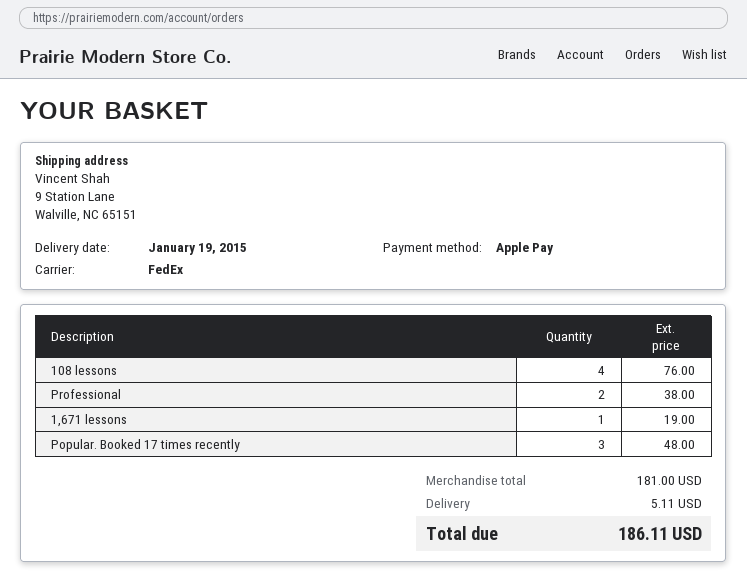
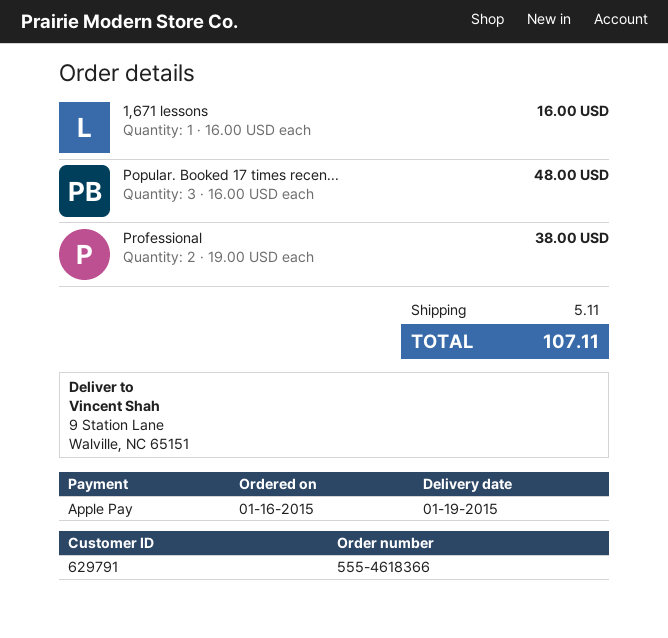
108 lessons: 4 for 76.00 -> none
1,671 lessons: 1 for 19.00 -> 1 for 16.00
total: 186.11 -> 107.11

